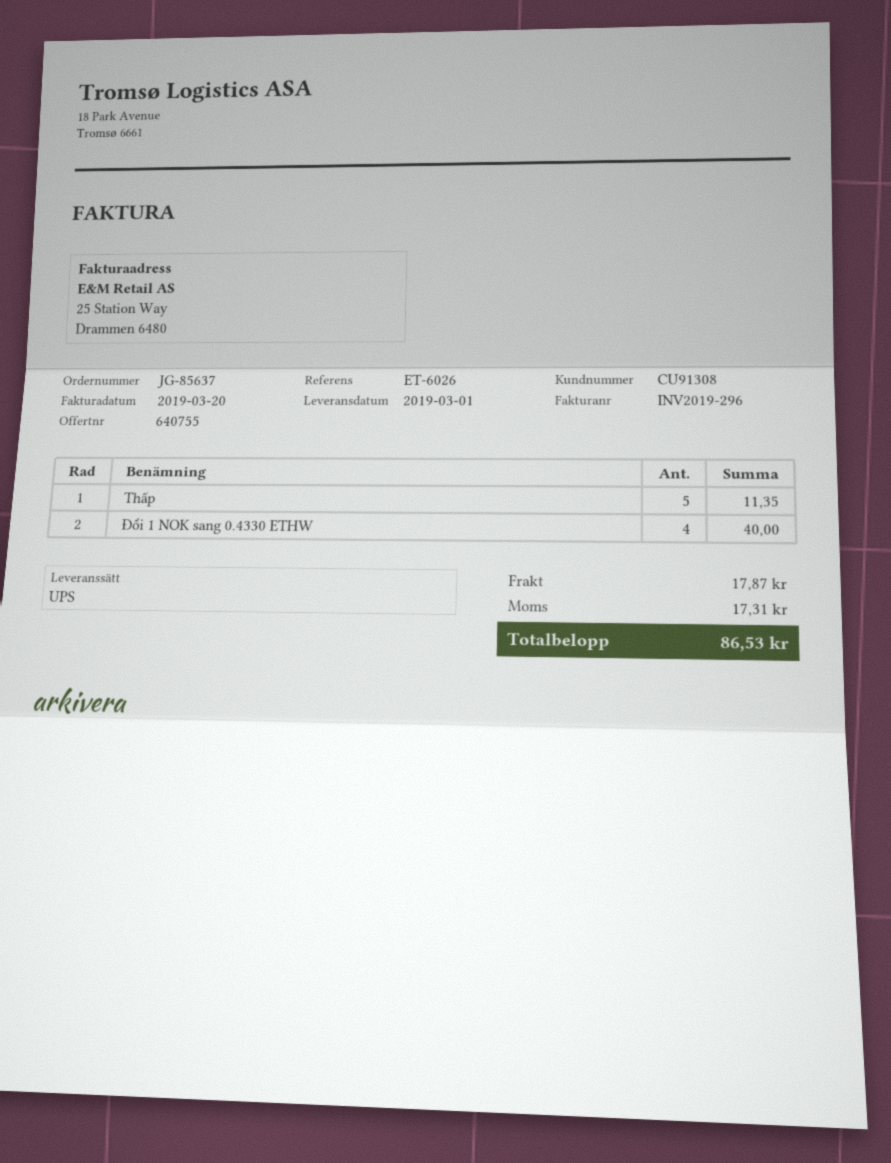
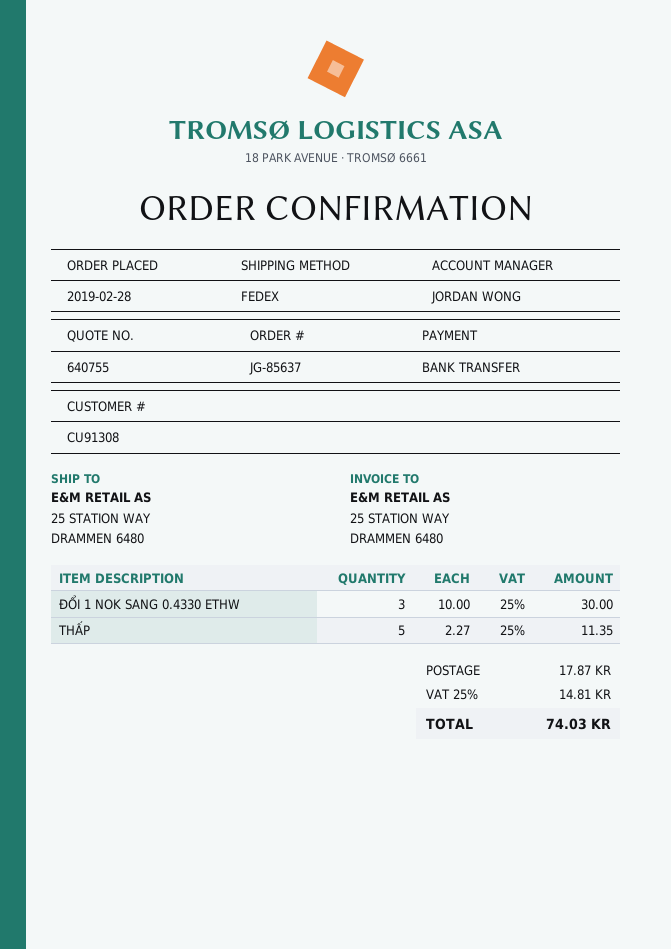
shipping method: UPS -> FedEx
Đổi 1 NOK sang 0.4330 ETHW: 4 for 40.00 -> 3 for 30.00
tax: 17.31 -> 14.81
total: 86.53 -> 74.03

